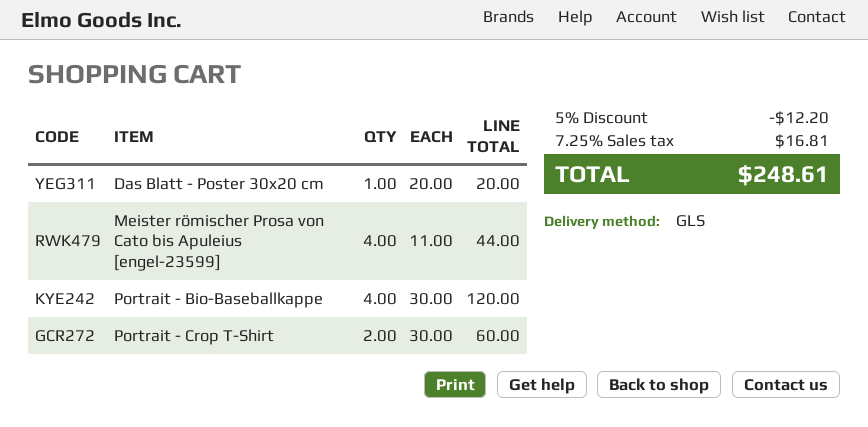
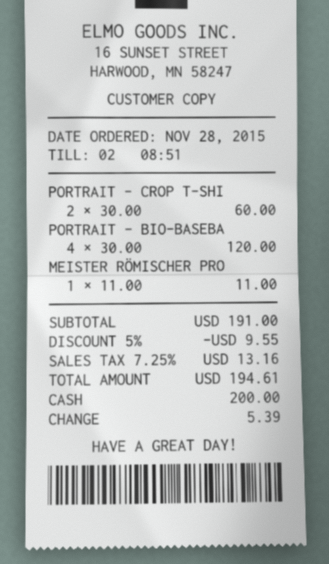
Das Blatt - Poster 30x20 cm: 1 x 20.00 = 20.00 -> none
Meister römischer Prosa von Cato bis Apuleius [engel-23599]: 4 x 11.00 = 44.00 -> 1 x 11.00 = 11.00
discount: 5% = 12.20 -> 5% = 9.55
tax: 7.25% = 16.81 -> 7.25% = 13.16
total: 248.61 -> 194.61

